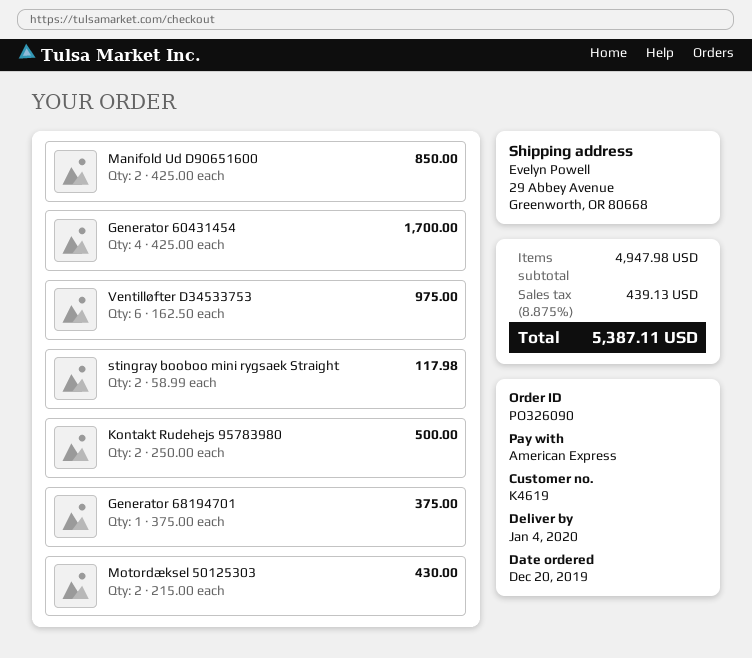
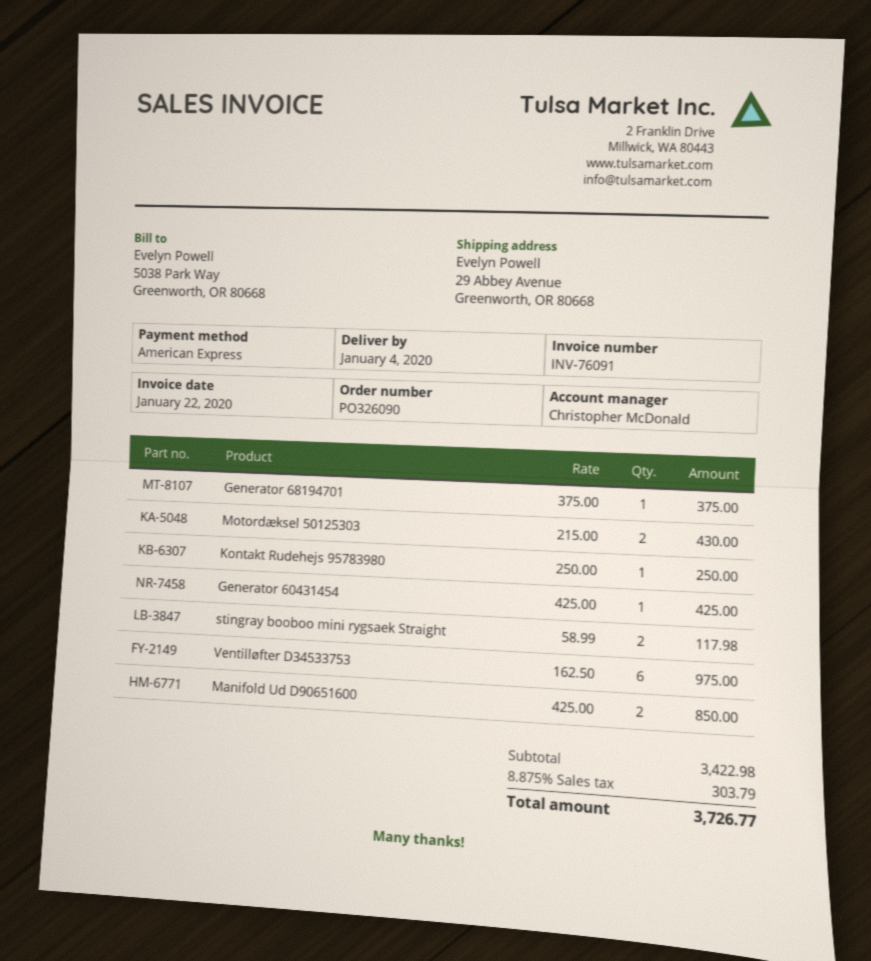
Generator 60431454: 4 x 425.00 = 1700.00 -> 1 x 425.00 = 425.00
Kontakt Rudehejs 95783980: 2 x 250.00 = 500.00 -> 1 x 250.00 = 250.00
subtotal: 4947.98 -> 3422.98
tax: 8.875% = 439.13 -> 8.875% = 303.79
total: 5387.11 -> 3726.77

